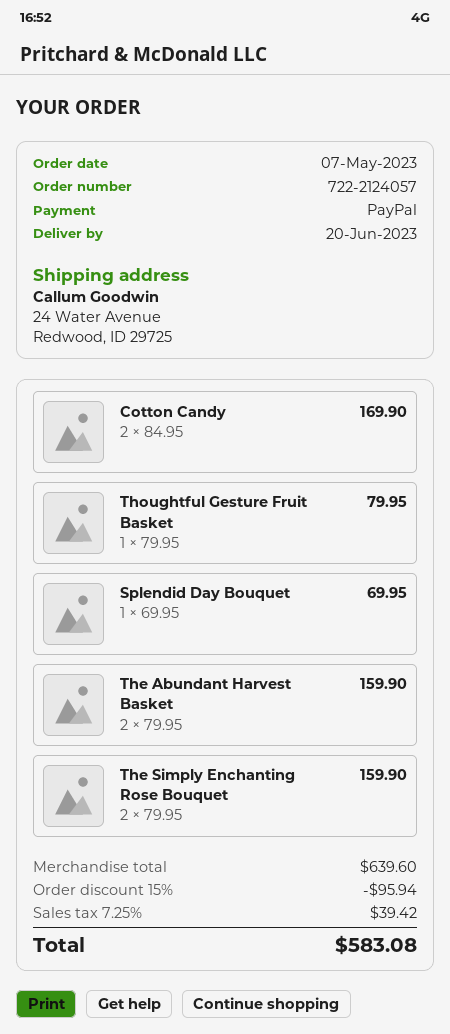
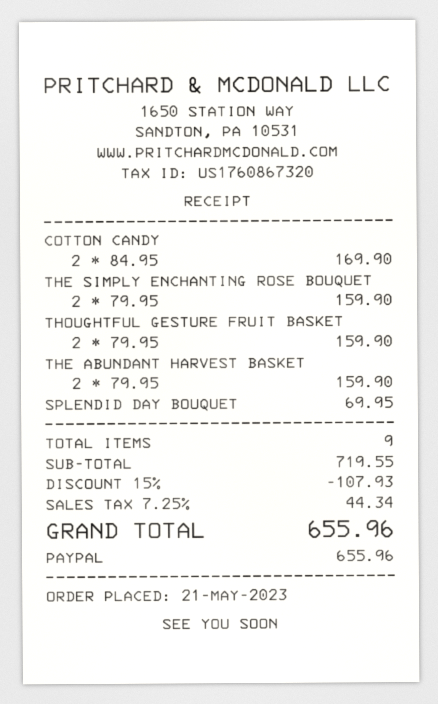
order date: 2023-05-07 -> 2023-05-21
Thoughtful Gesture Fruit Basket: 1 x 79.95 = 79.95 -> 2 x 79.95 = 159.90
subtotal: 639.60 -> 719.55
discount: 15% = 95.94 -> 15% = 107.93
tax: 7.25% = 39.42 -> 7.25% = 44.34
total: 583.08 -> 655.96

